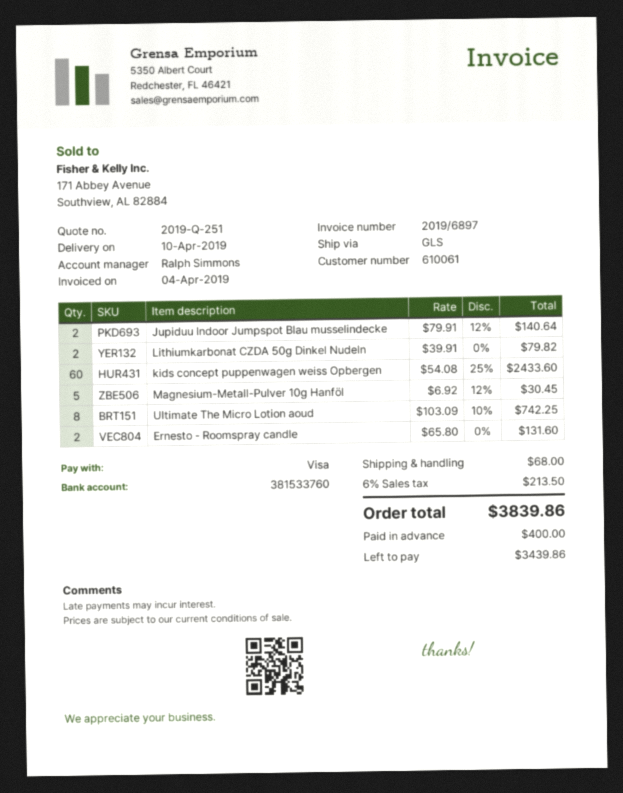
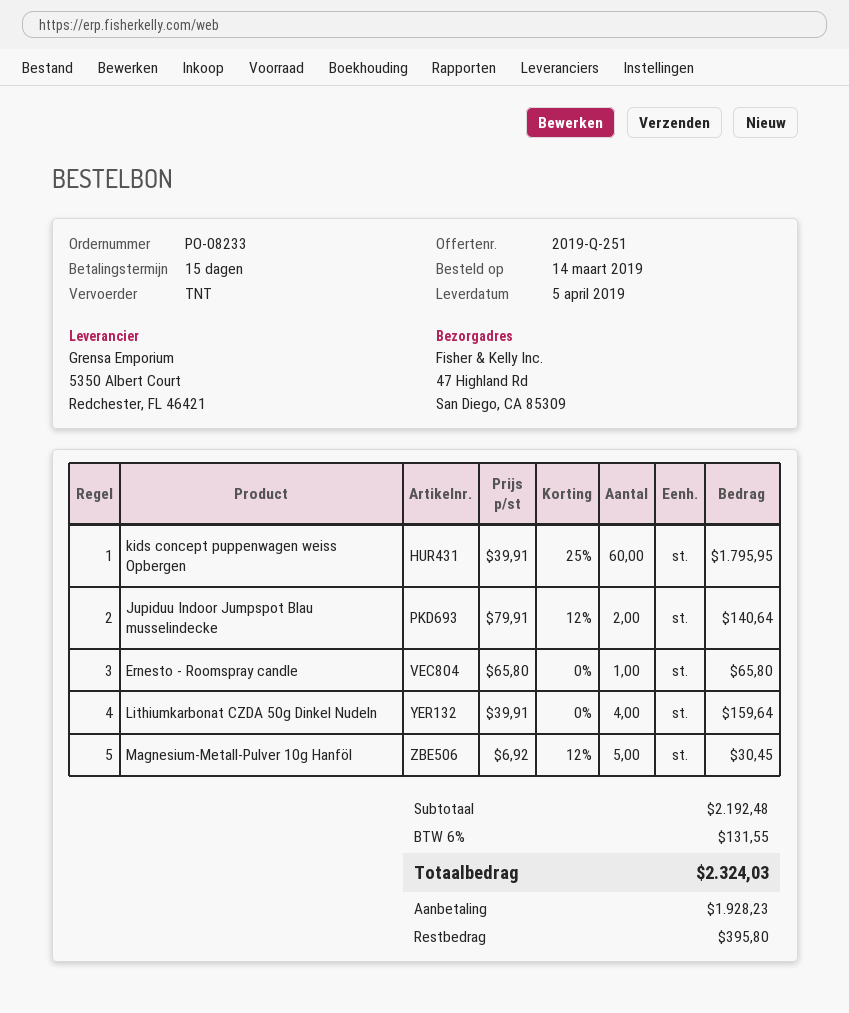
delivery date: 2019-04-10 -> 2019-04-05
shipping method: GLS -> TNT
Lithiumkarbonat CZDA 50g Dinkel Nudeln: 2 x 39.91 = 79.82 -> 4 x 39.91 = 159.64
kids concept puppenwagen weiss Opbergen: 60 x 54.08 - 25% = 2433.60 -> 60 x 39.91 - 25% = 1795.95
Ultimate The Micro Lotion aoud: 8 x 103.09 - 10% = 742.25 -> none
Ernesto - Roomspray candle: 2 x 65.80 = 131.60 -> 1 x 65.80 = 65.80
shipping: 68.00 -> none
tax: 6% = 213.50 -> 6% = 131.55
total: 3839.86 -> 2324.03
deposit: 400.00 -> 1928.23
balance: 3439.86 -> 395.80

